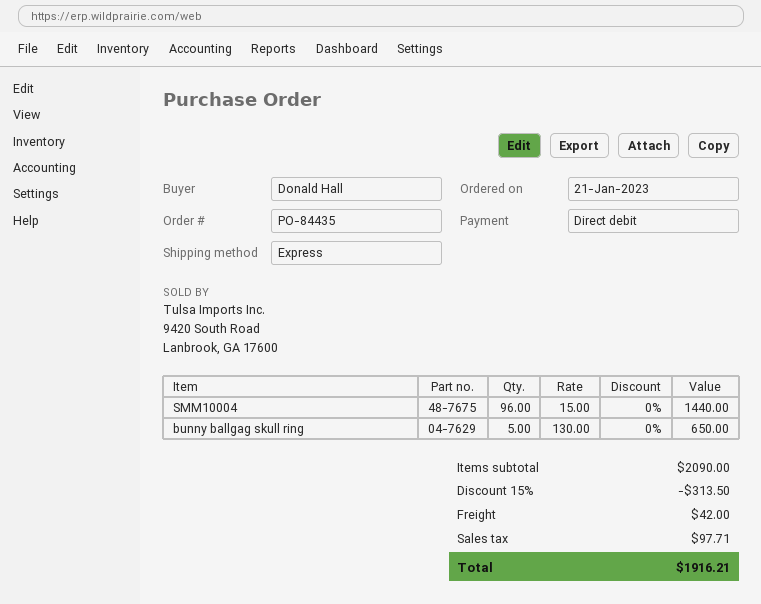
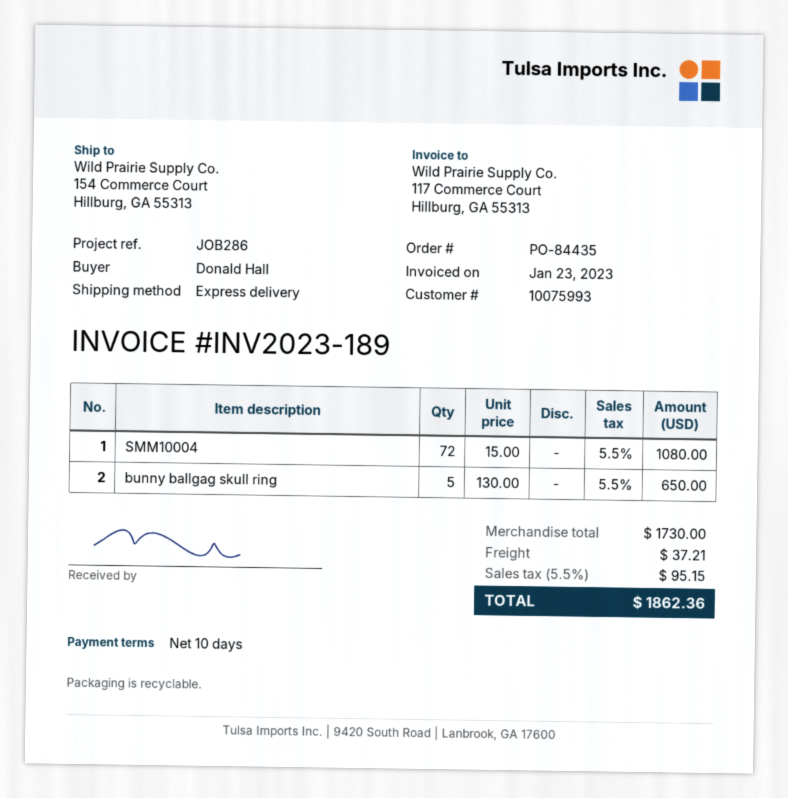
SMM10004: 96 x 15.00 = 1440.00 -> 72 x 15.00 = 1080.00
subtotal: 2090.00 -> 1730.00
discount: 15% = 313.50 -> none
shipping: 42.00 -> 37.21
tax: 97.71 -> 95.15
total: 1916.21 -> 1862.36

